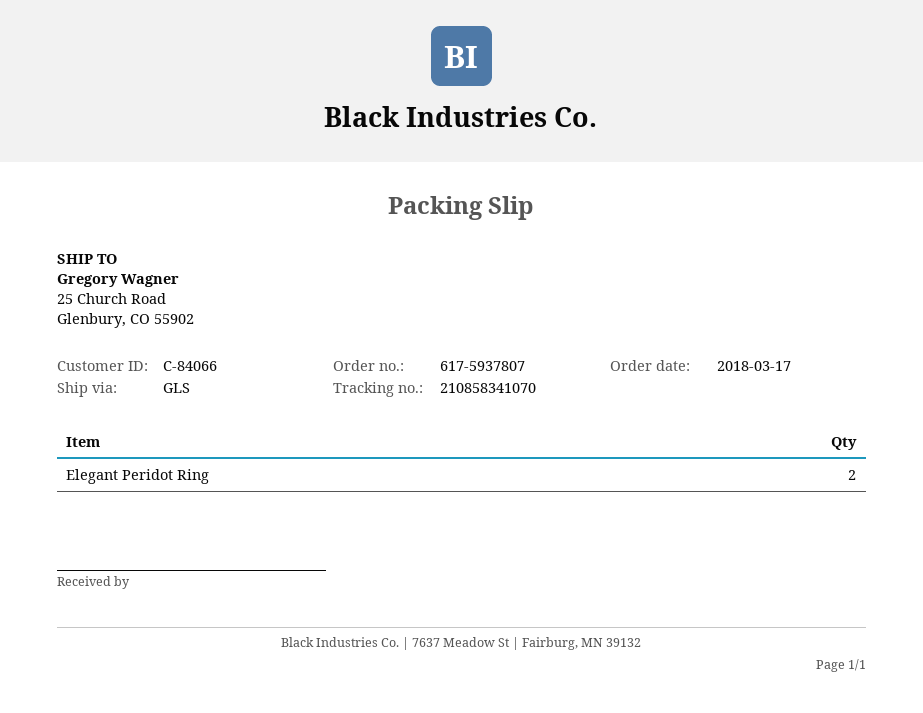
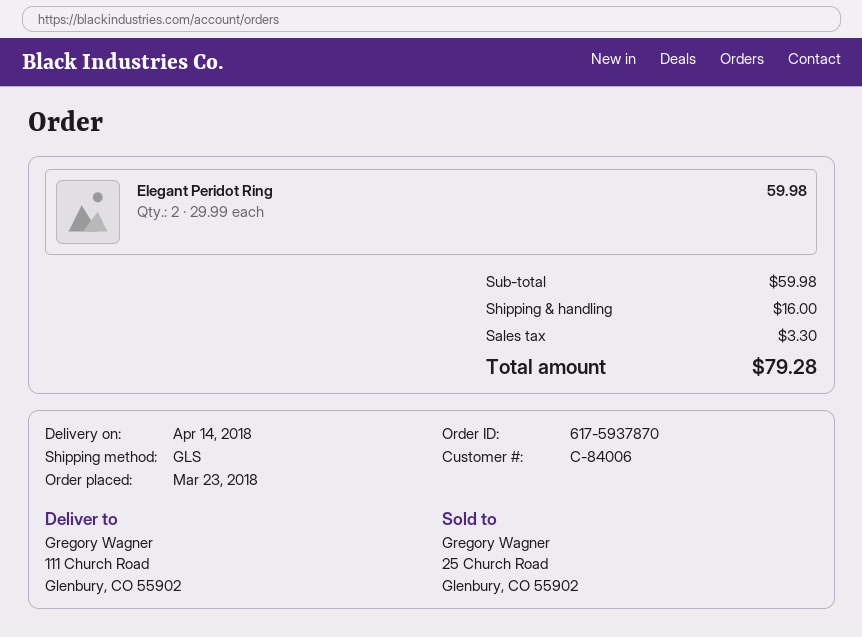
order number: 617-5937807 -> 617-5937870
order date: 2018-03-17 -> 2018-03-23
customer number: C-84066 -> C-84006
ship to: 25 Church Road, Glenbury, CO 55902 -> 111 Church Road, Glenbury, CO 55902

